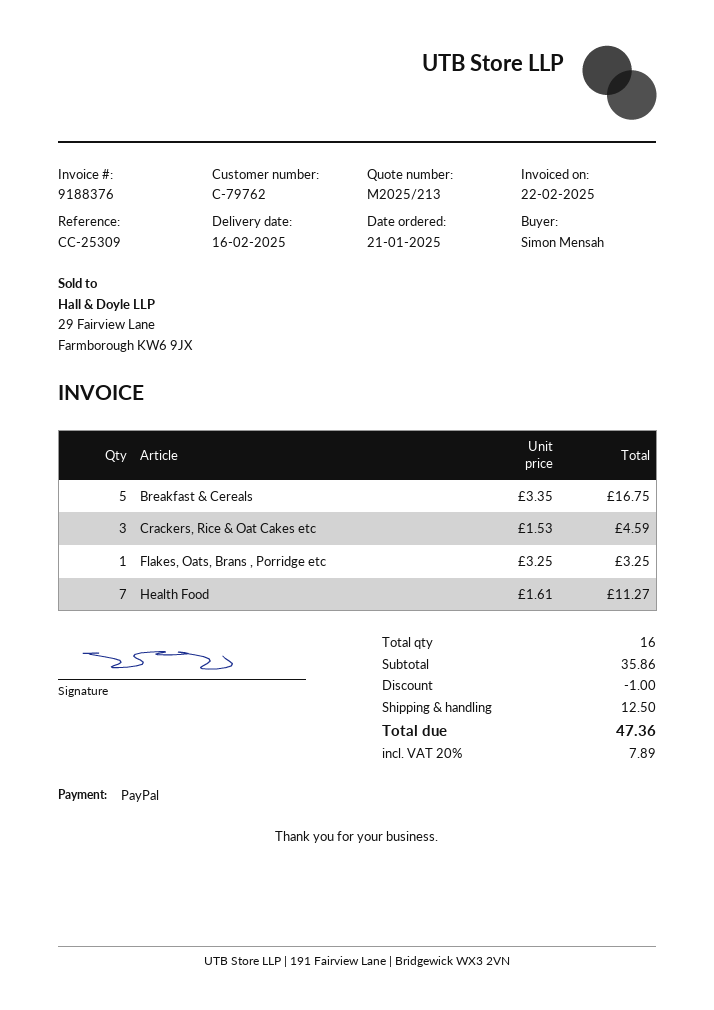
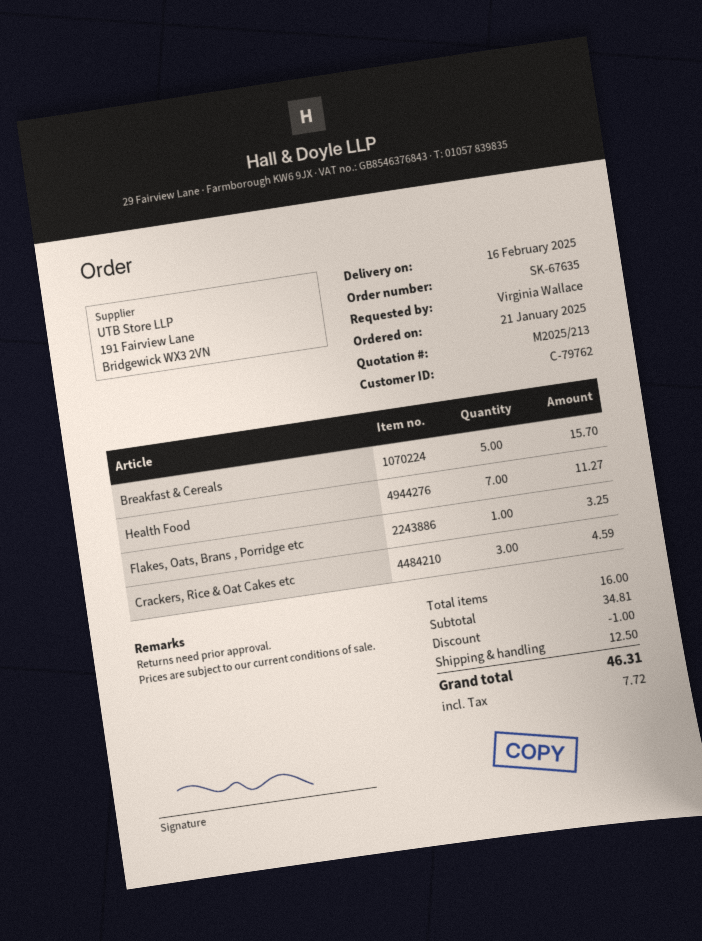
ordered by: Simon Mensah -> Virginia Wallace
Breakfast & Cereals: 5 for 16.75 -> 5 for 15.70
subtotal: 35.86 -> 34.81
tax: 7.89 -> 7.72
total: 47.36 -> 46.31

